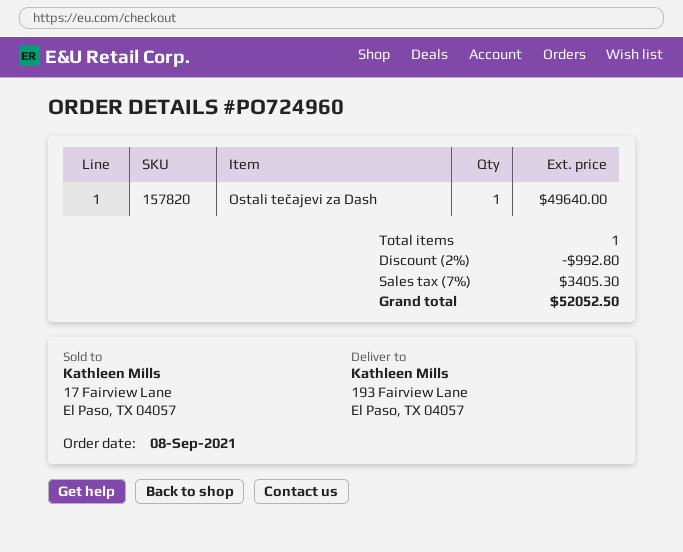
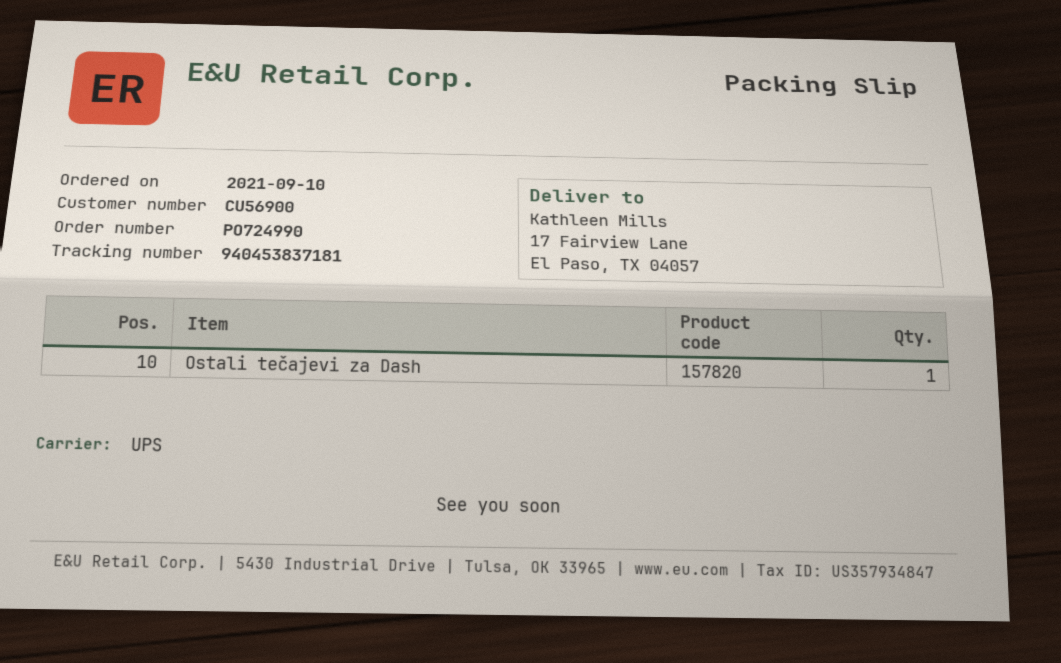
order number: PO724960 -> PO724990
order date: 2021-09-08 -> 2021-09-10
ship to: 193 Fairview Lane, El Paso, TX 04057 -> 17 Fairview Lane, El Paso, TX 04057

